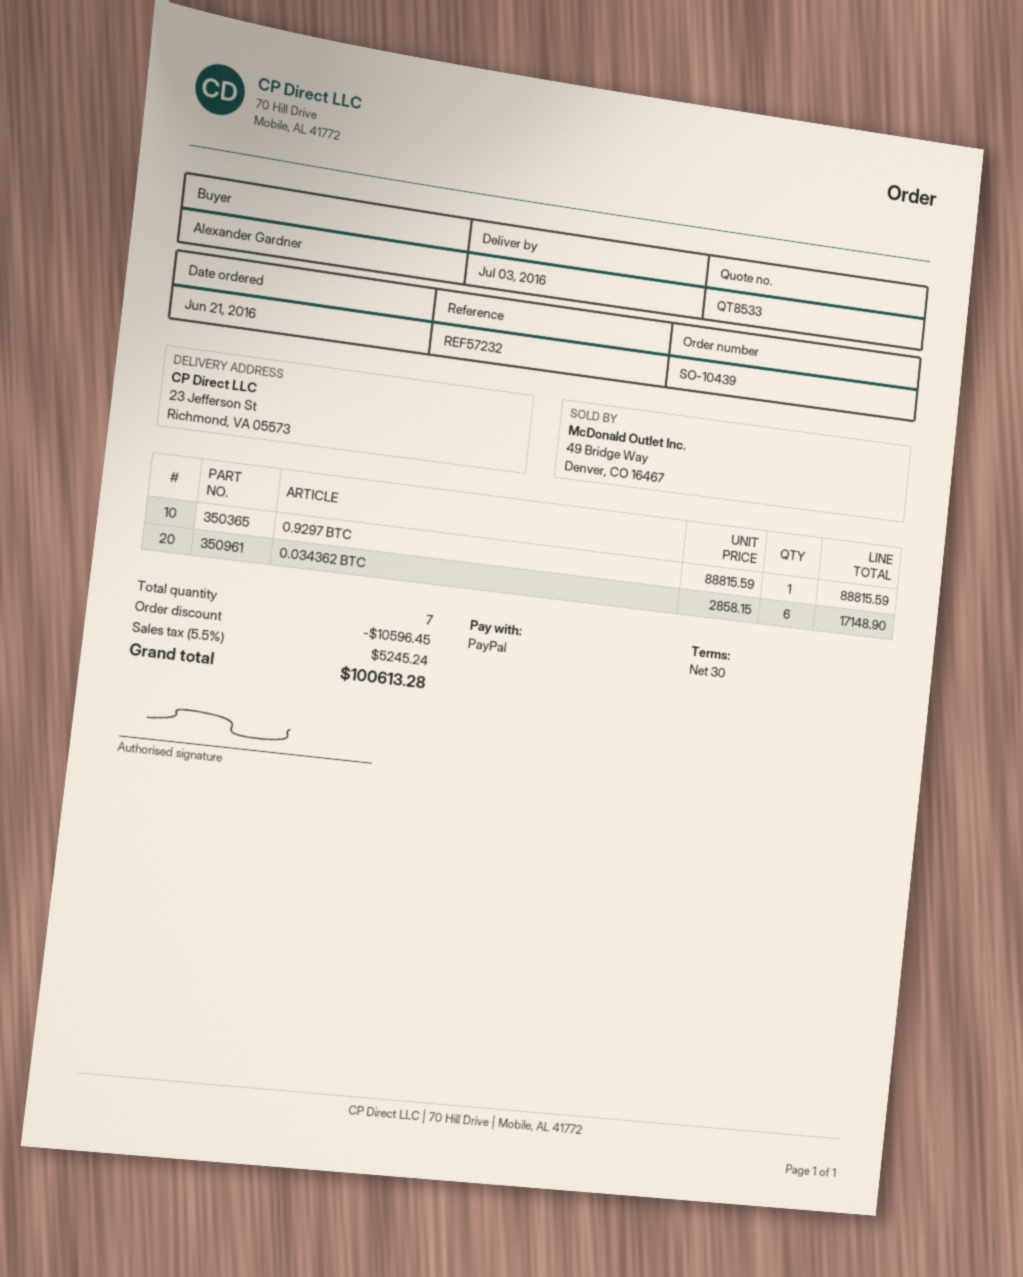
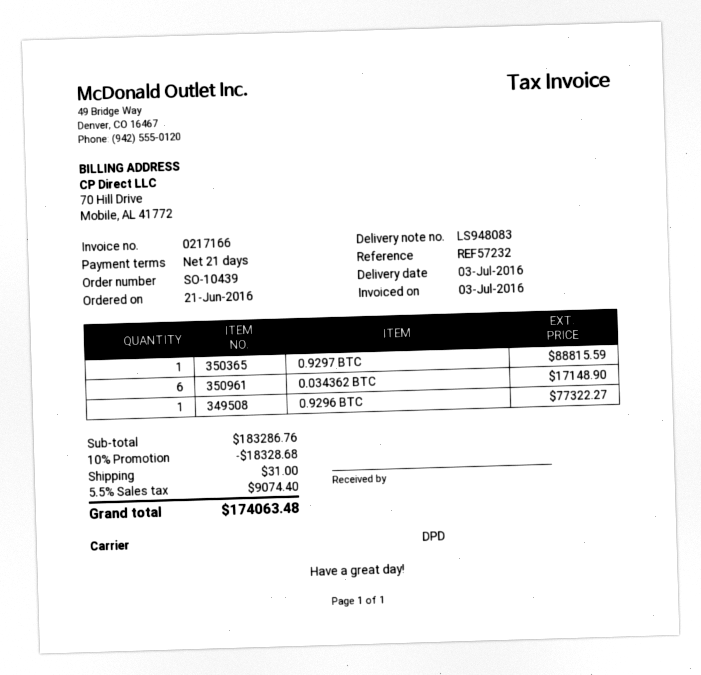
payment terms: 30 days -> 21 days
0.9296 BTC: none -> 1 for 77322.27
discount: 10596.45 -> 18328.68
shipping: none -> 31.00
tax: 5.5% = 5245.24 -> 5.5% = 9074.40
total: 100613.28 -> 174063.48

